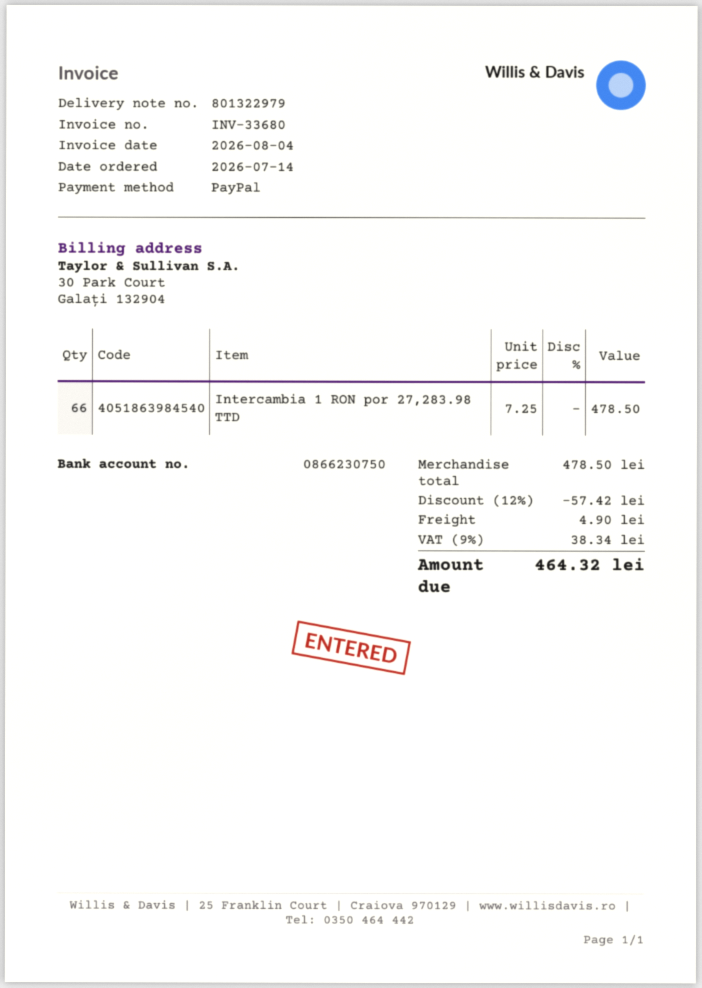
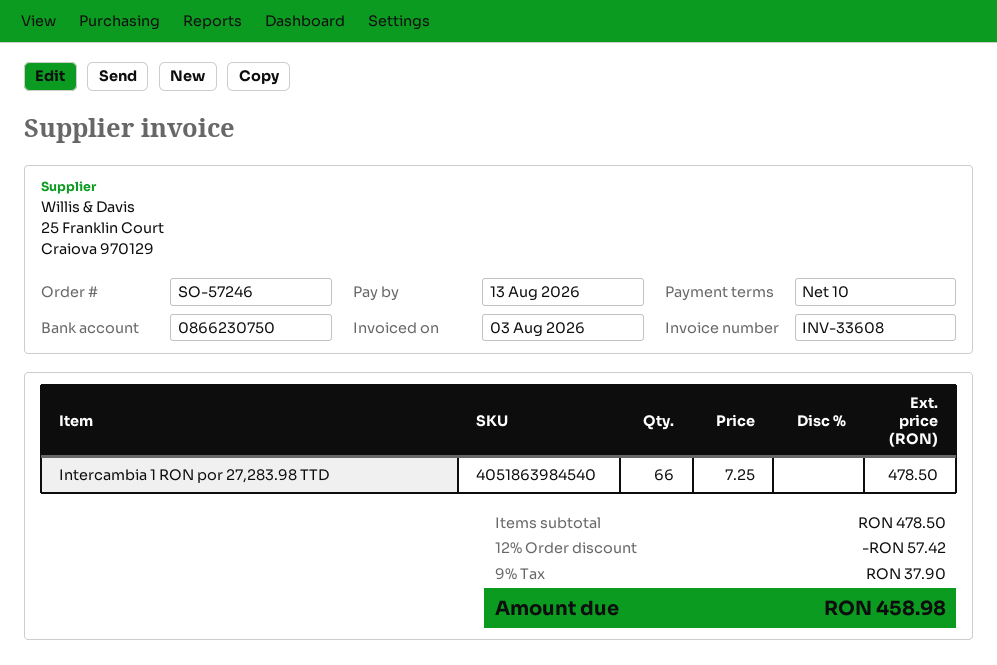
invoice number: INV-33680 -> INV-33608
invoice date: 2026-08-04 -> 2026-08-03
shipping: 4.90 -> none
tax: 9% = 38.34 -> 9% = 37.90
total: 464.32 -> 458.98

